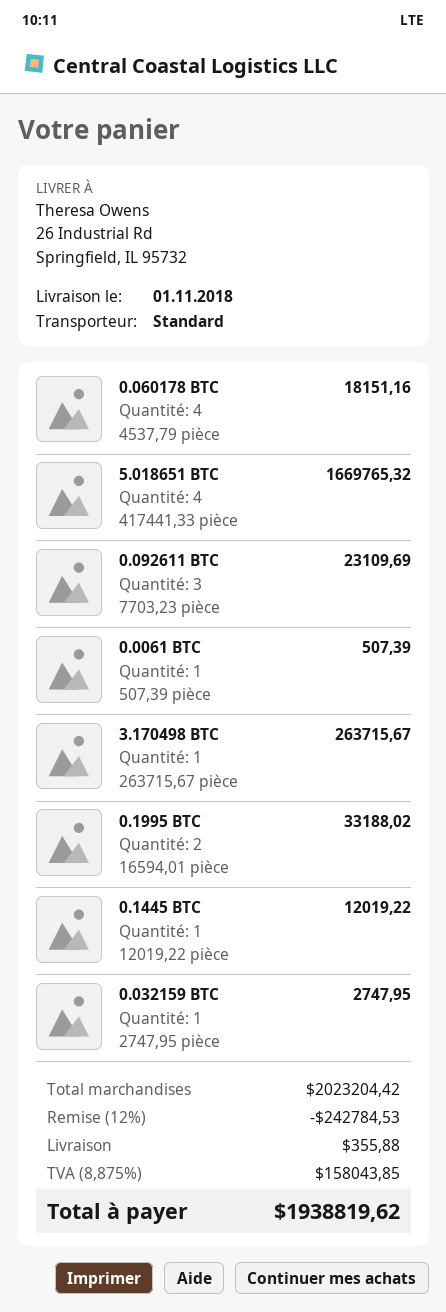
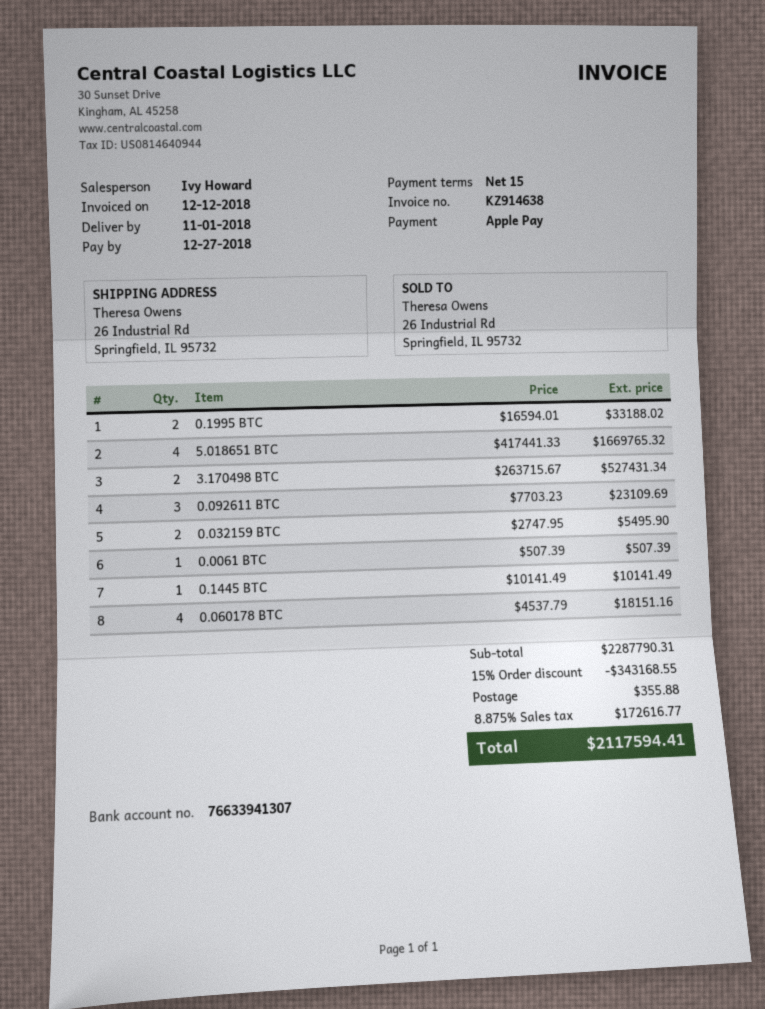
3.170498 BTC: 1 x 263715.67 = 263715.67 -> 2 x 263715.67 = 527431.34
0.1445 BTC: 1 x 12019.22 = 12019.22 -> 1 x 10141.49 = 10141.49
0.032159 BTC: 1 x 2747.95 = 2747.95 -> 2 x 2747.95 = 5495.90
subtotal: 2023204.42 -> 2287790.31
discount: 12% = 242784.53 -> 15% = 343168.55
tax: 8.875% = 158043.85 -> 8.875% = 172616.77
total: 1938819.62 -> 2117594.41

